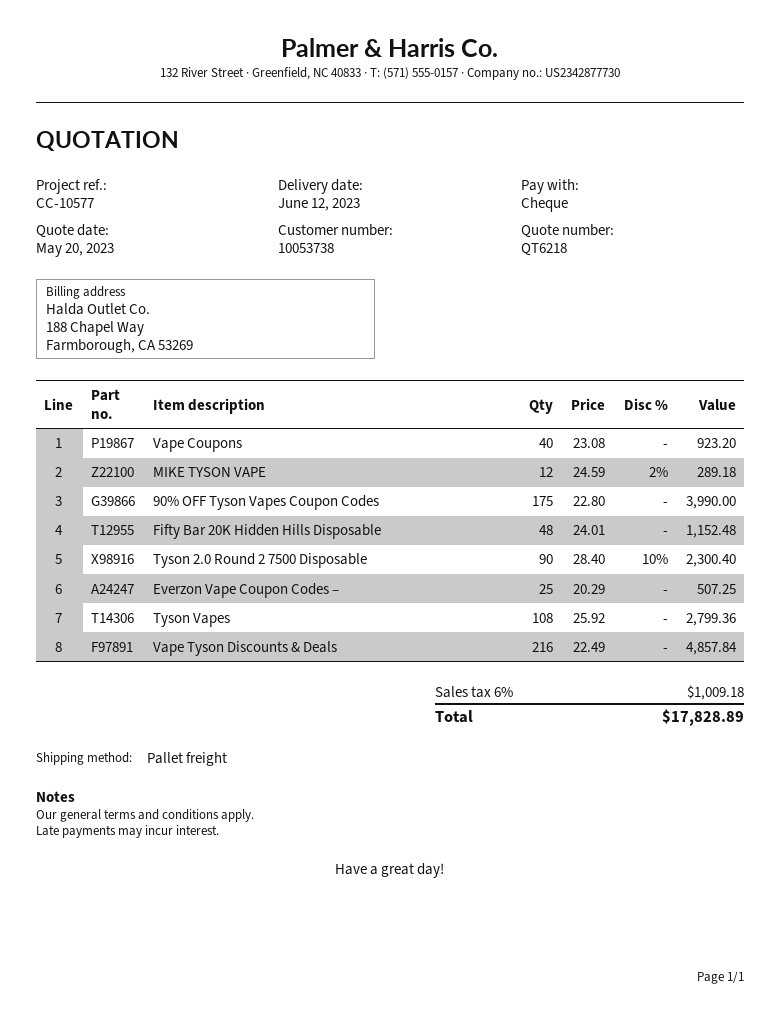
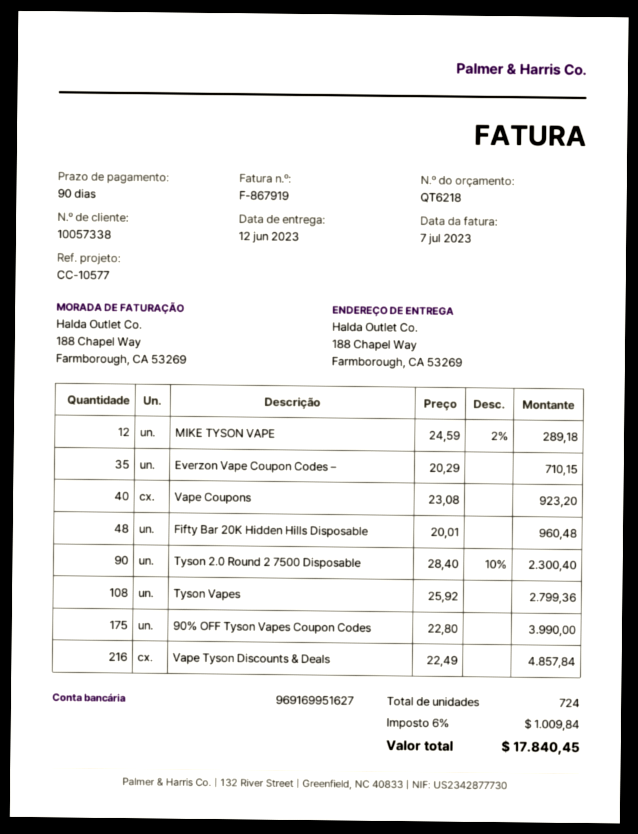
customer number: 10053738 -> 10057338
Fifty Bar 20K Hidden Hills Disposable: 48 x 24.01 = 1152.48 -> 48 x 20.01 = 960.48
Everzon Vape Coupon Codes –: 25 x 20.29 = 507.25 -> 35 x 20.29 = 710.15
tax: 6% = 1009.18 -> 6% = 1009.84
total: 17828.89 -> 17840.45

